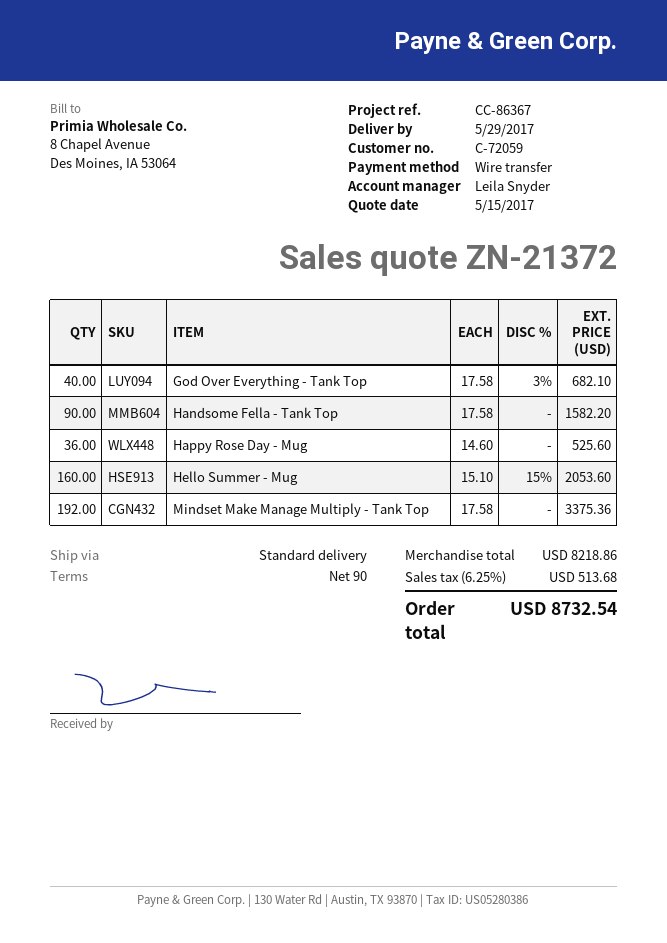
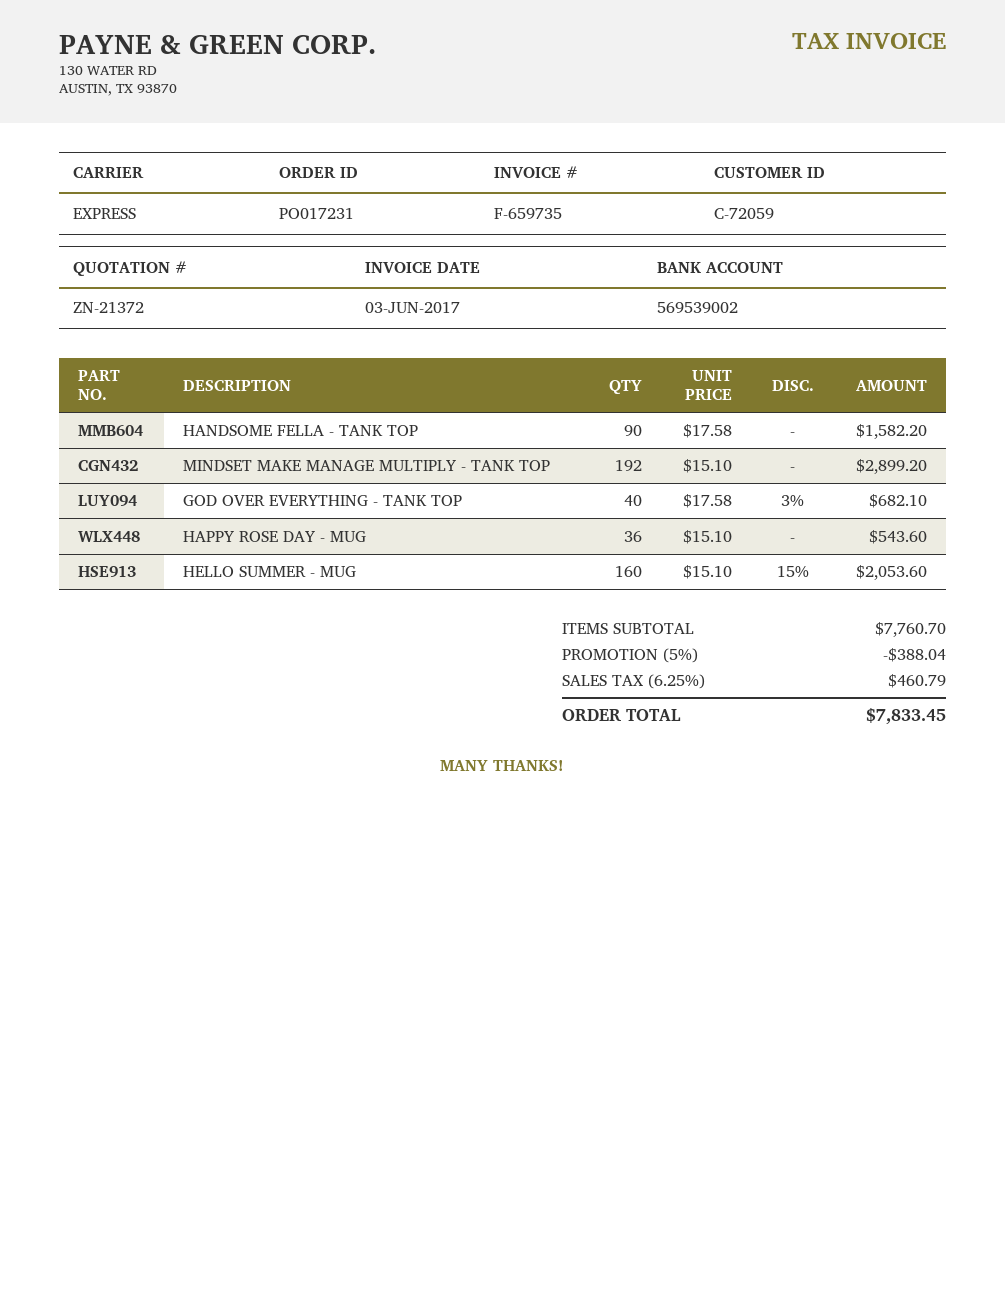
shipping method: standard -> express
Happy Rose Day - Mug: 36 x 14.60 = 525.60 -> 36 x 15.10 = 543.60
Mindset Make Manage Multiply - Tank Top: 192 x 17.58 = 3375.36 -> 192 x 15.10 = 2899.20
subtotal: 8218.86 -> 7760.70
discount: none -> 5% = 388.04
tax: 6.25% = 513.68 -> 6.25% = 460.79
total: 8732.54 -> 7833.45

